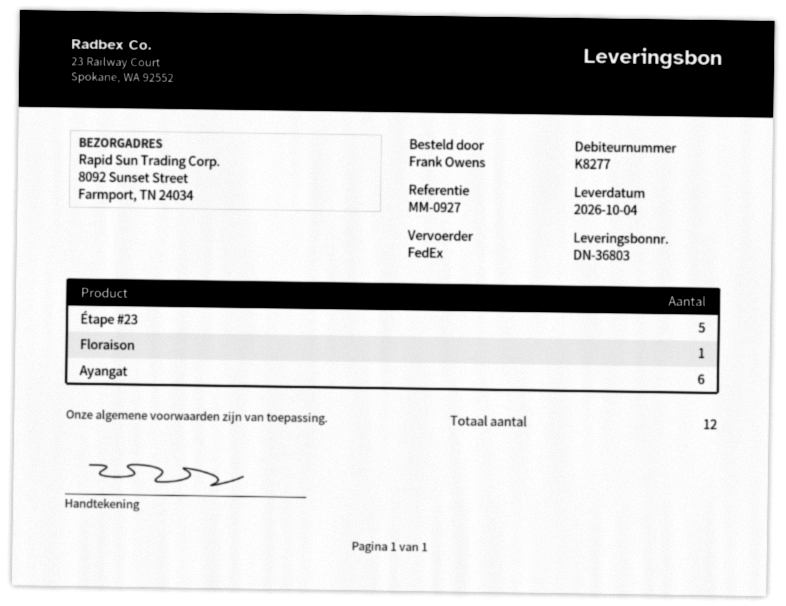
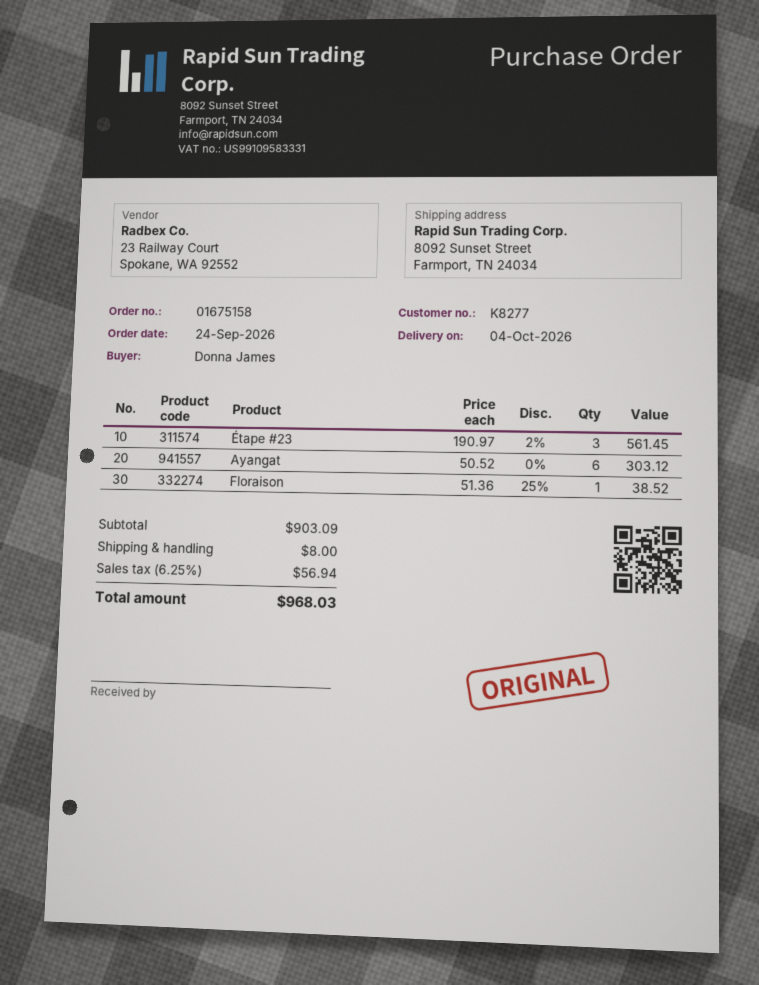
ordered by: Frank Owens -> Donna James
Étape #23: 5 -> 3

